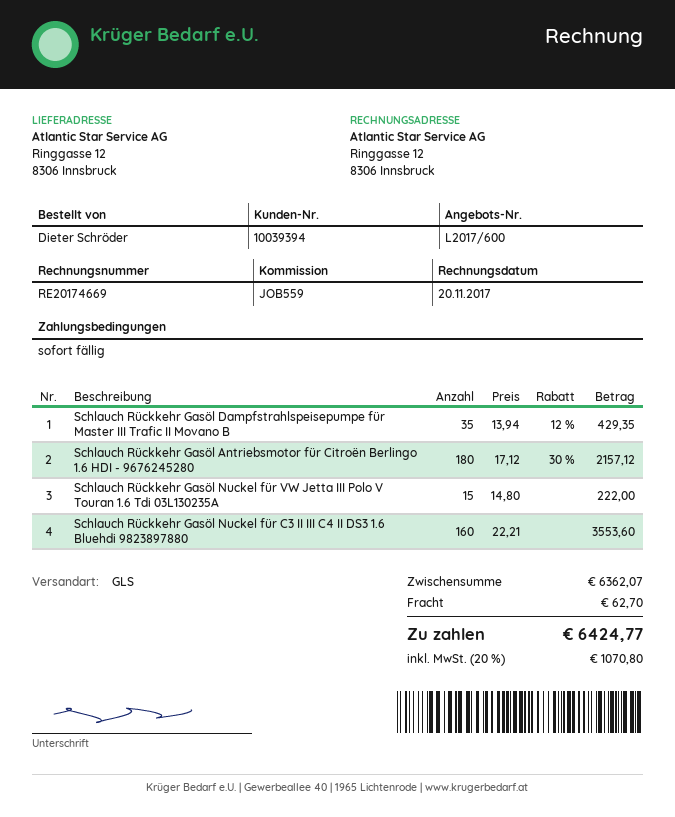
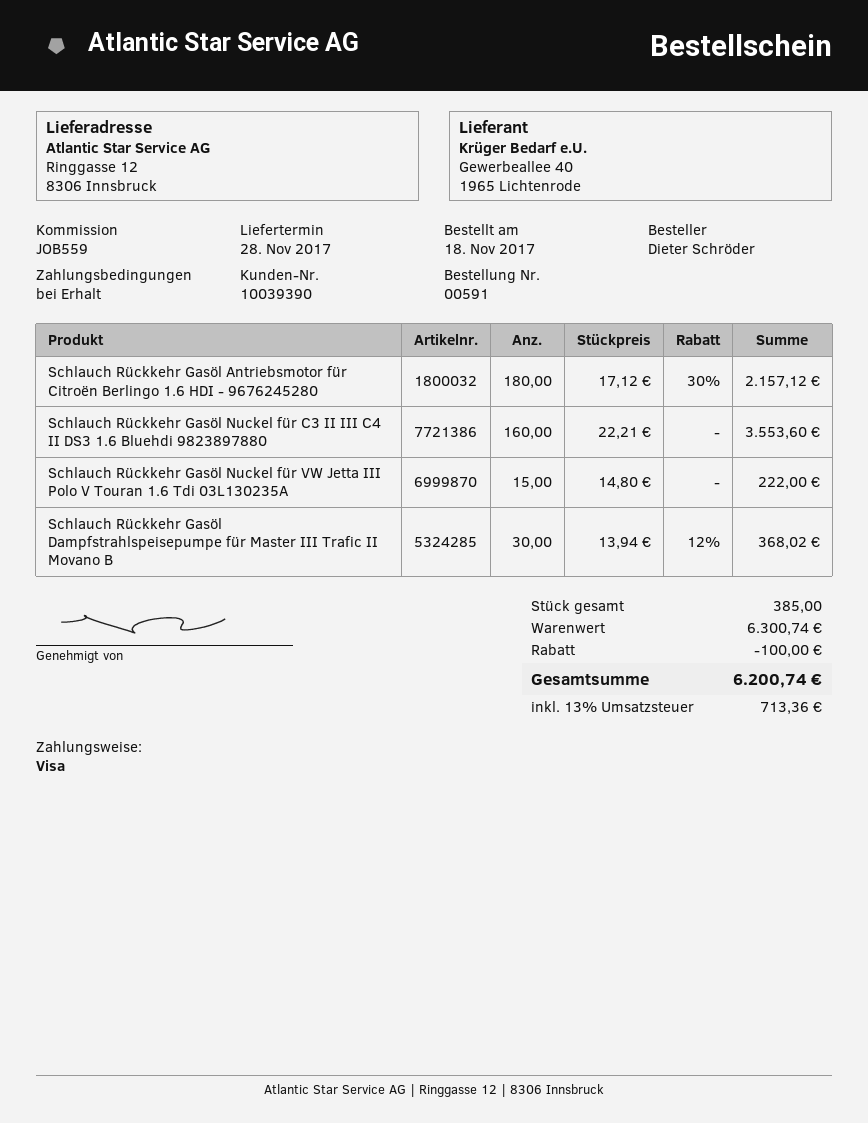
customer number: 10039394 -> 10039390
Schlauch Rückkehr Gasöl Dampfstrahlspeisepumpe für Master III Trafic II Movano B: 35 x 13.94 - 12% = 429.35 -> 30 x 13.94 - 12% = 368.02
subtotal: 6362.07 -> 6300.74
discount: none -> 100.00
shipping: 62.70 -> none
tax: 20% = 1070.80 -> 13% = 713.36
total: 6424.77 -> 6200.74

